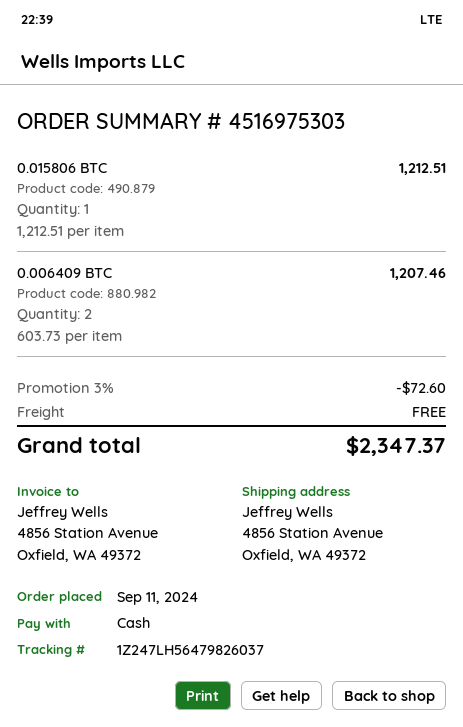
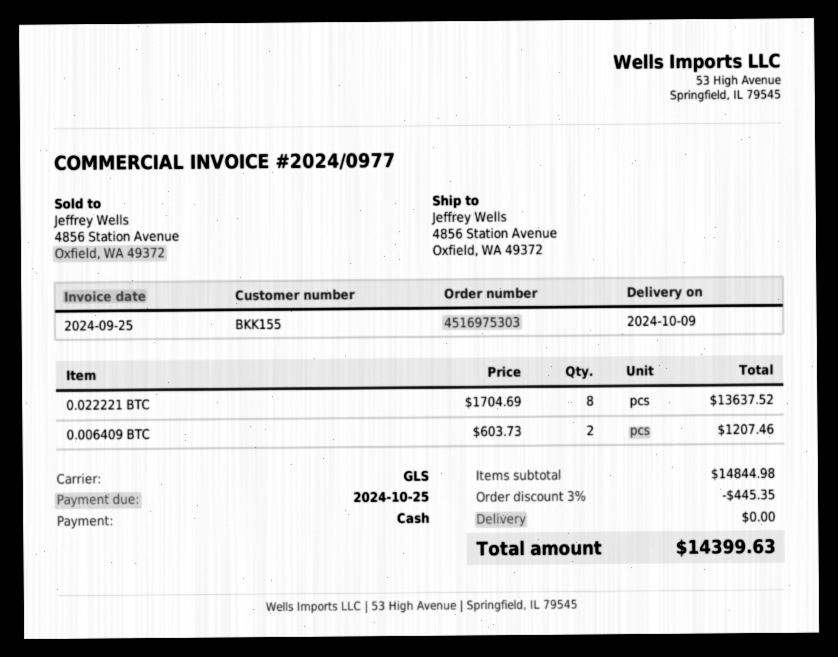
0.015806 BTC: 1 x 1212.51 = 1212.51 -> none
0.022221 BTC: none -> 8 x 1704.69 = 13637.52
discount: 3% = 72.60 -> 3% = 445.35
total: 2347.37 -> 14399.63

